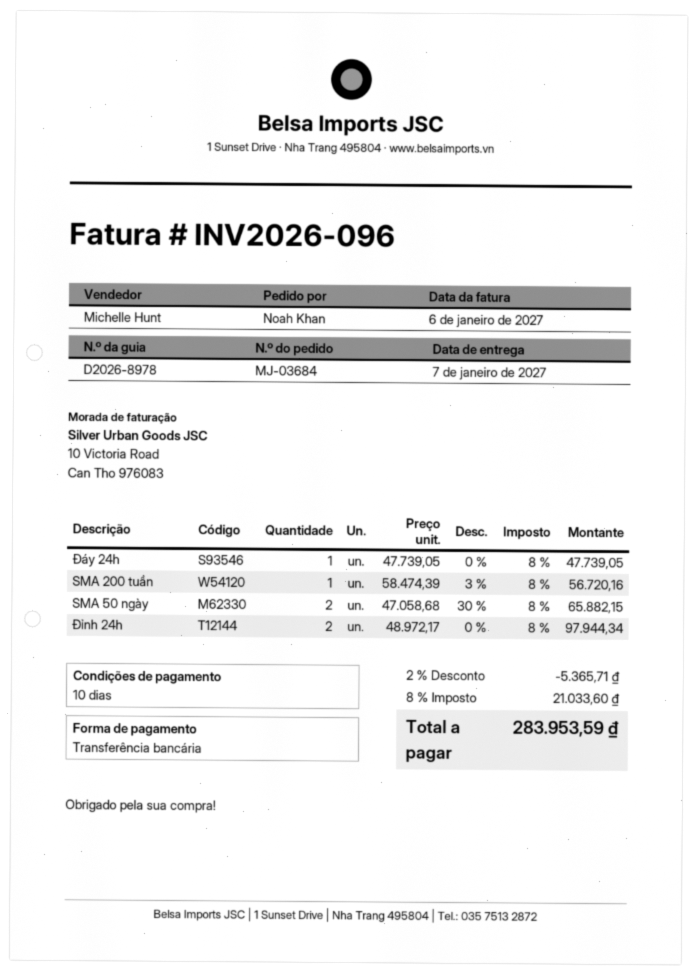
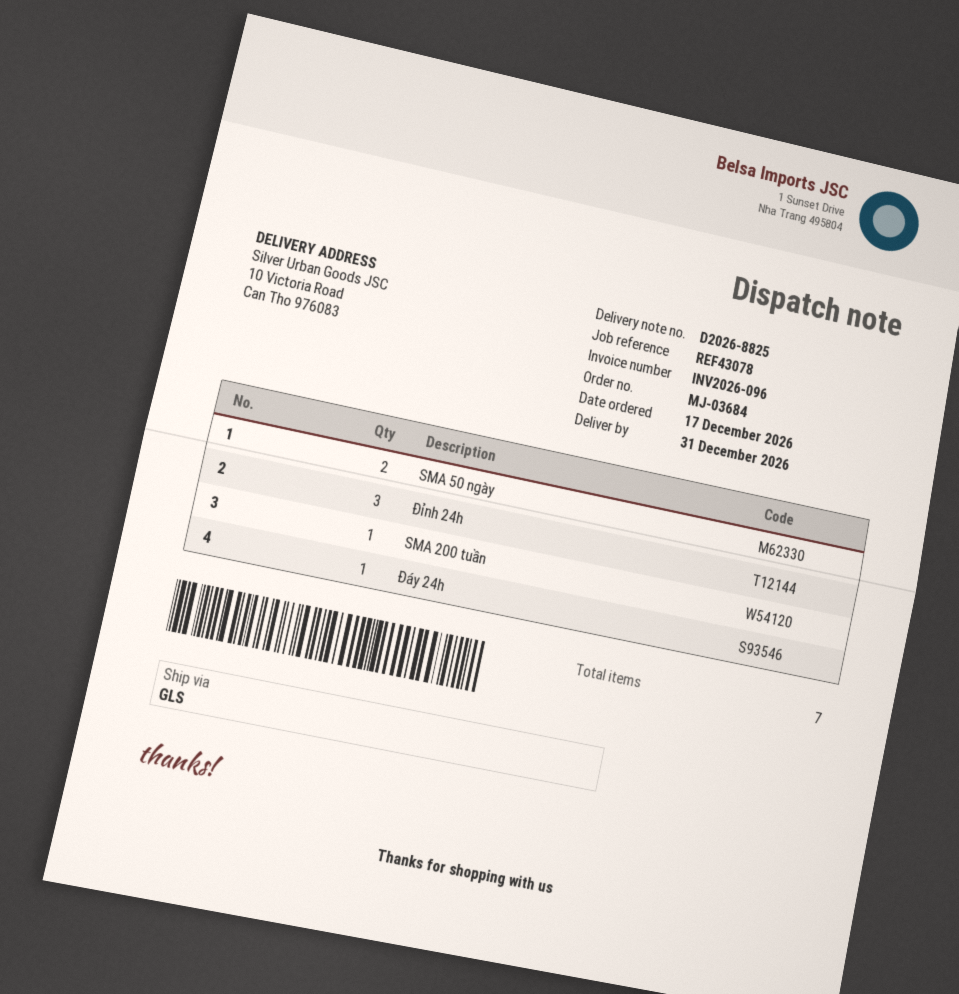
delivery note number: D2026-8978 -> D2026-8825
delivery date: 2027-01-07 -> 2026-12-31
Đỉnh 24h: 2 -> 3

